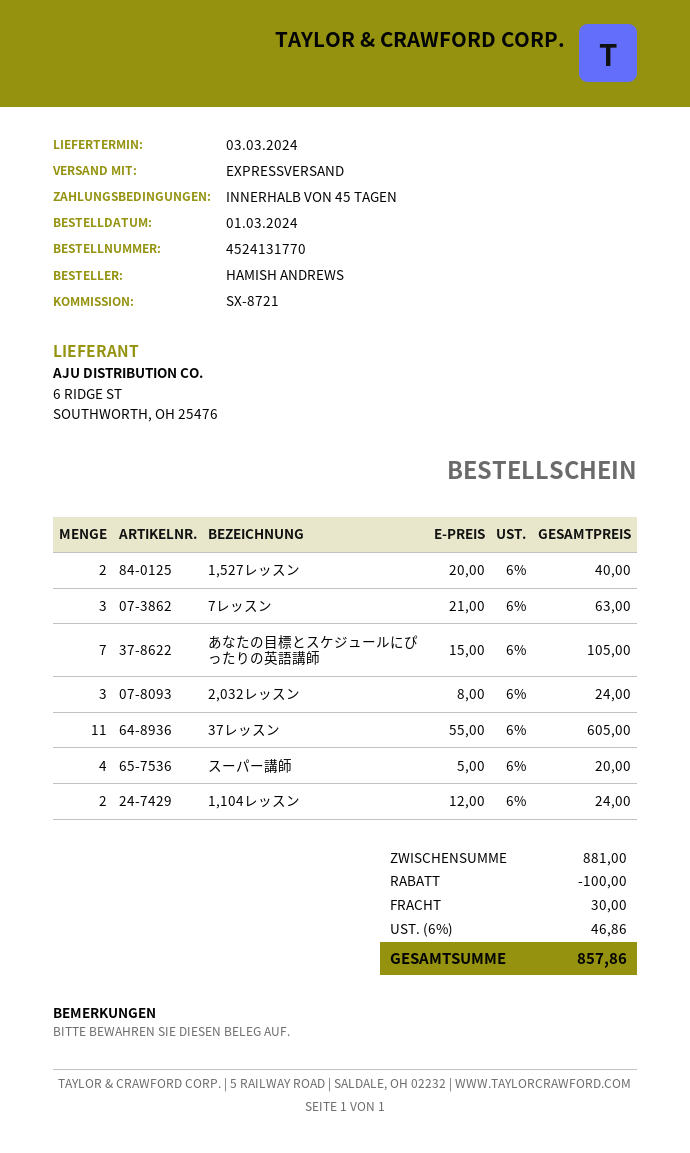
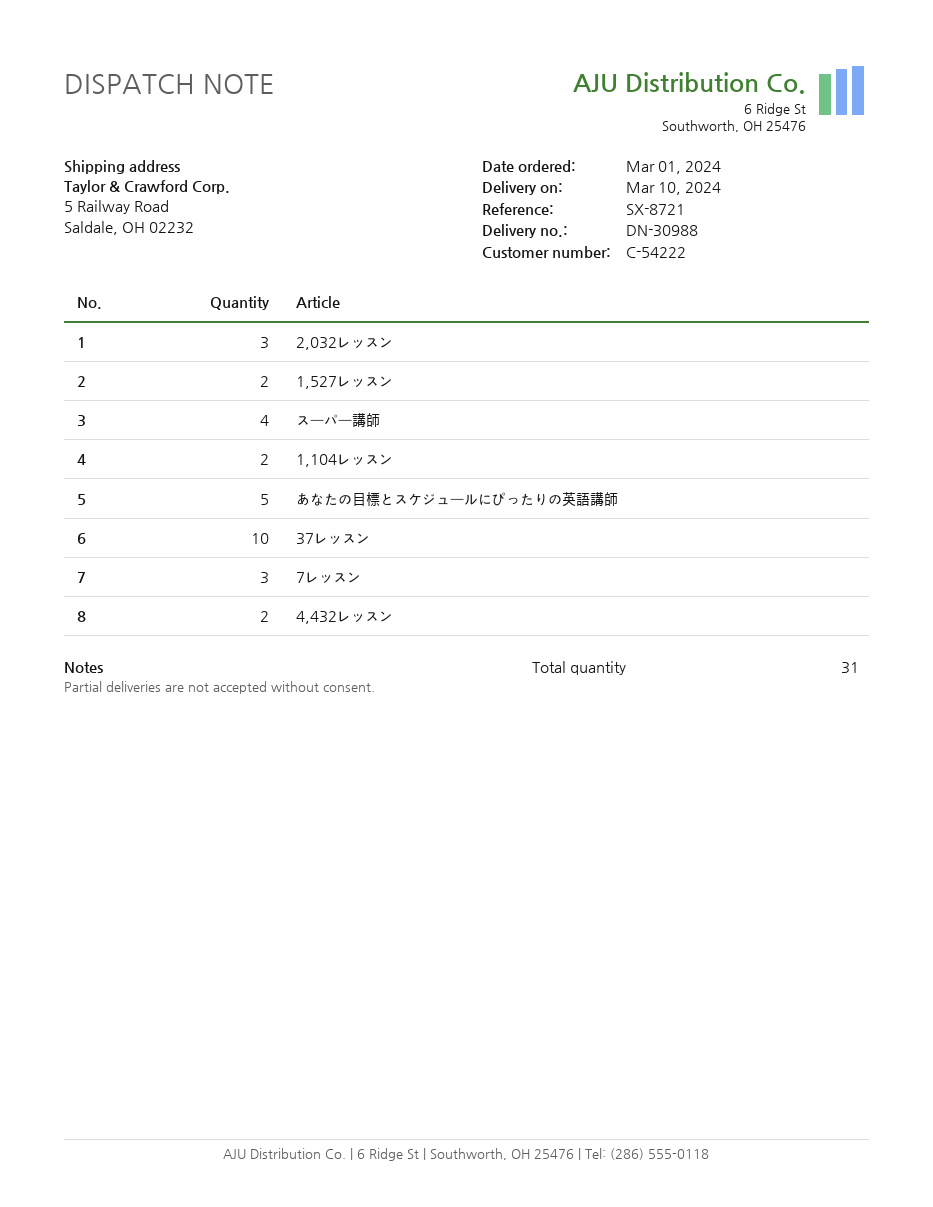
delivery date: 2024-03-03 -> 2024-03-10
あなたの目標とスケジュールにぴったりの英語講師: 7 -> 5
37レッスン: 11 -> 10
4,432レッスン: none -> 2

